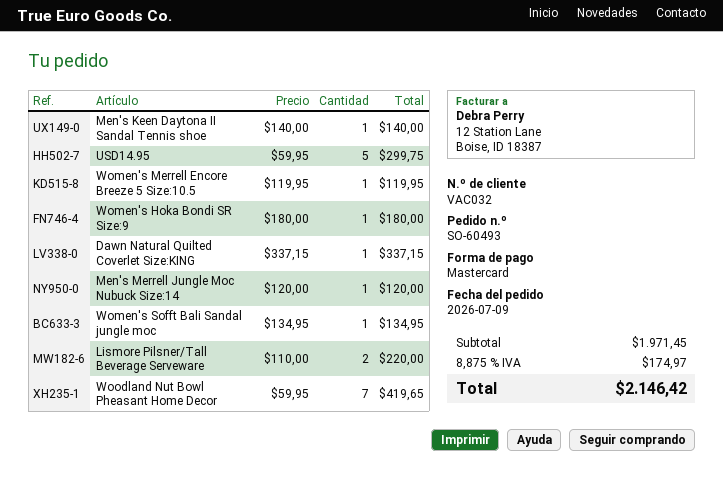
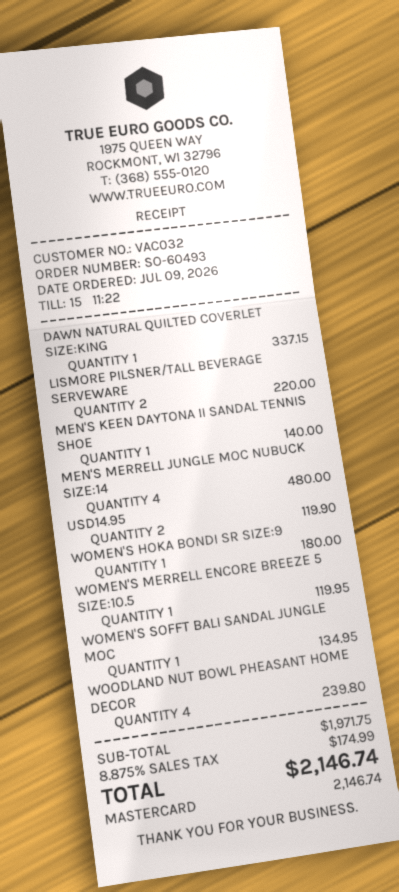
USD14.95: 5 for 299.75 -> 2 for 119.90
Men's Merrell Jungle Moc Nubuck Size:14: 1 for 120.00 -> 4 for 480.00
Woodland Nut Bowl Pheasant Home Decor: 7 for 419.65 -> 4 for 239.80
subtotal: 1971.45 -> 1971.75
tax: 8.875% = 174.97 -> 8.875% = 174.99
total: 2146.42 -> 2146.74

